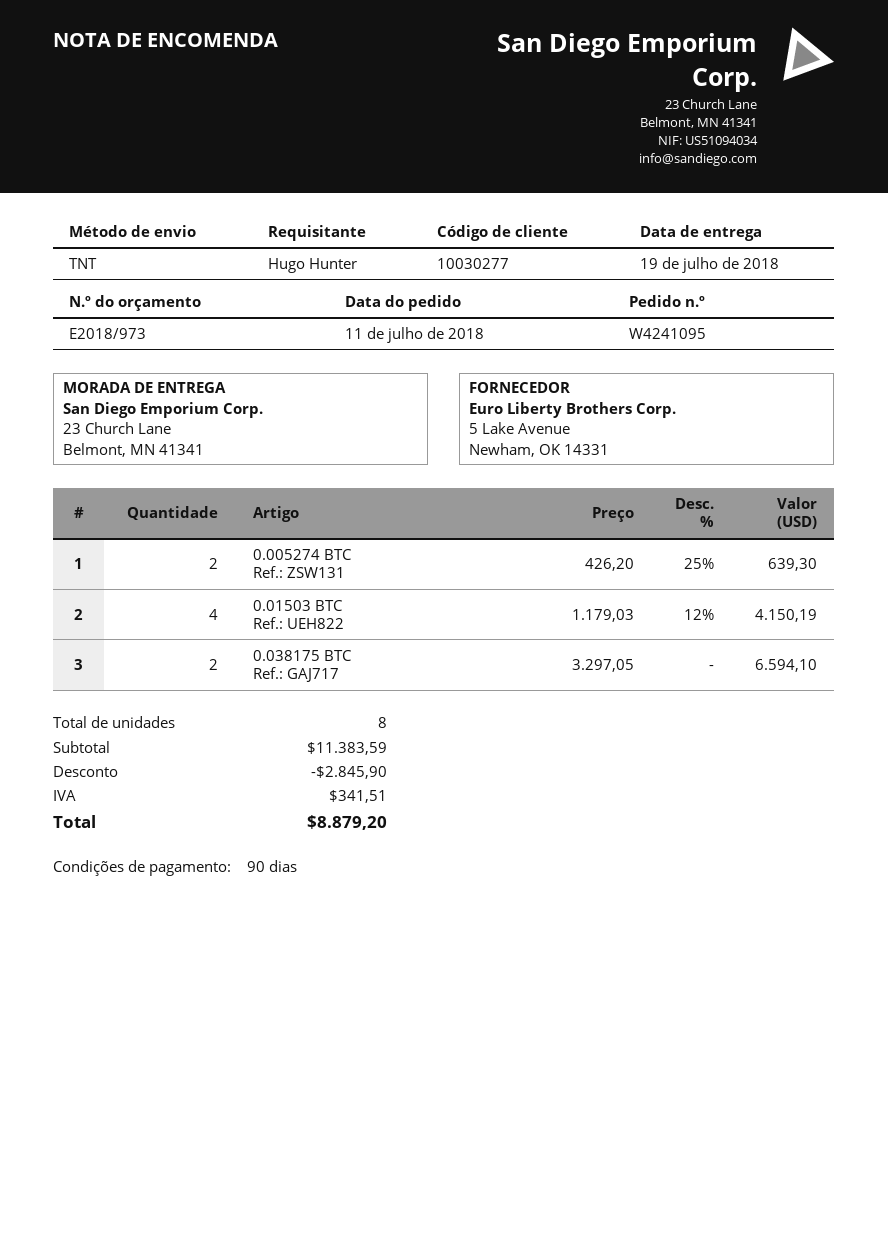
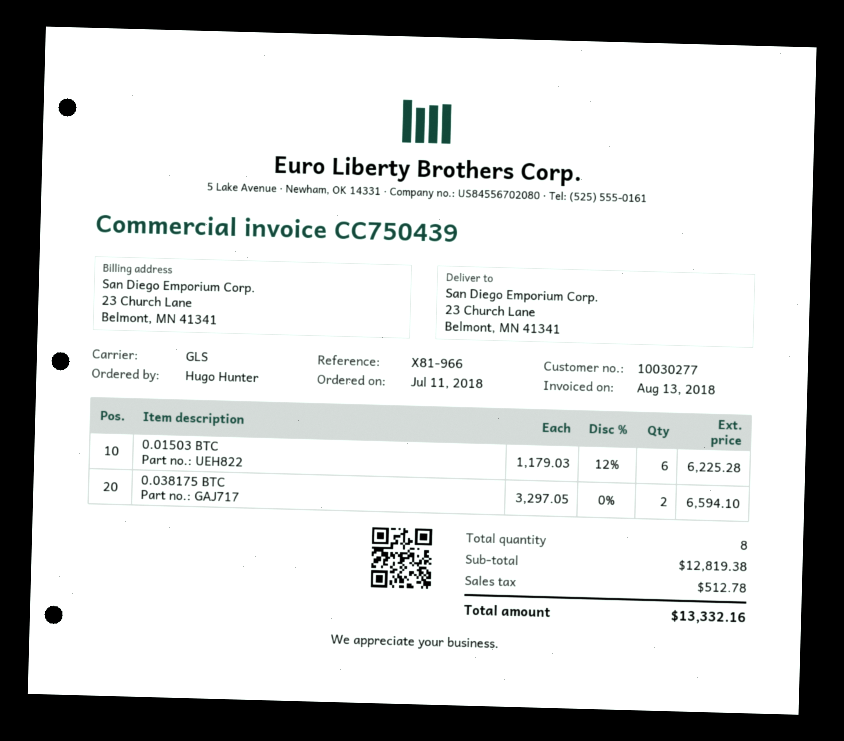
shipping method: TNT -> GLS
0.005274 BTC: 2 x 426.20 - 25% = 639.30 -> none
0.01503 BTC: 4 x 1179.03 - 12% = 4150.19 -> 6 x 1179.03 - 12% = 6225.28
subtotal: 11383.59 -> 12819.38
discount: 2845.90 -> none
tax: 341.51 -> 512.78
total: 8879.20 -> 13332.16

